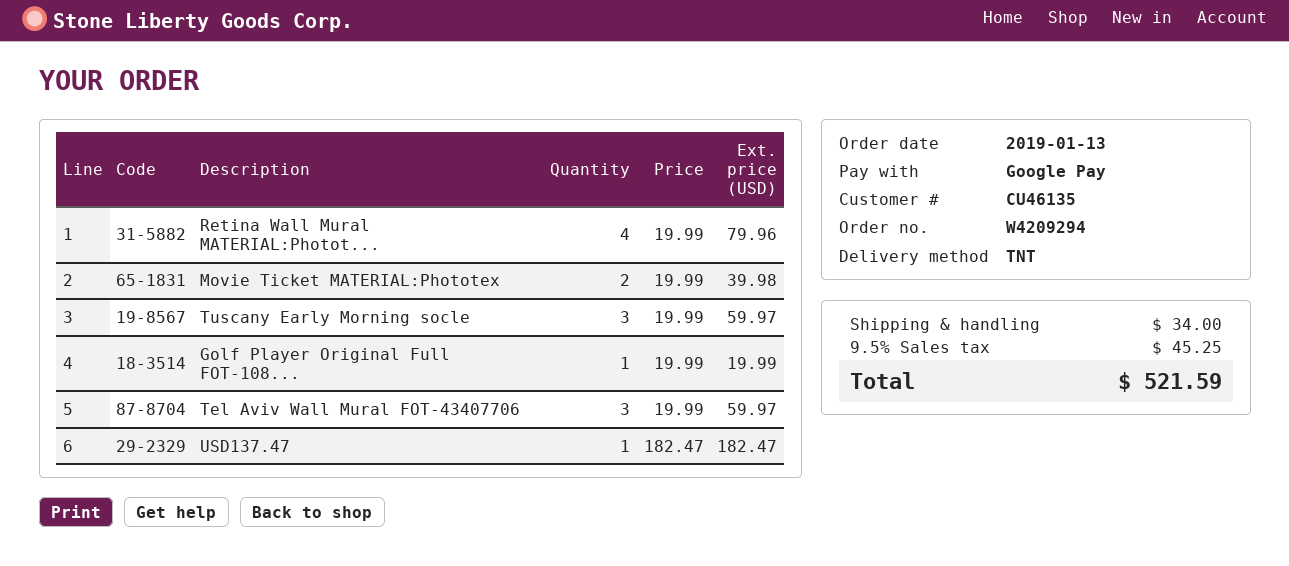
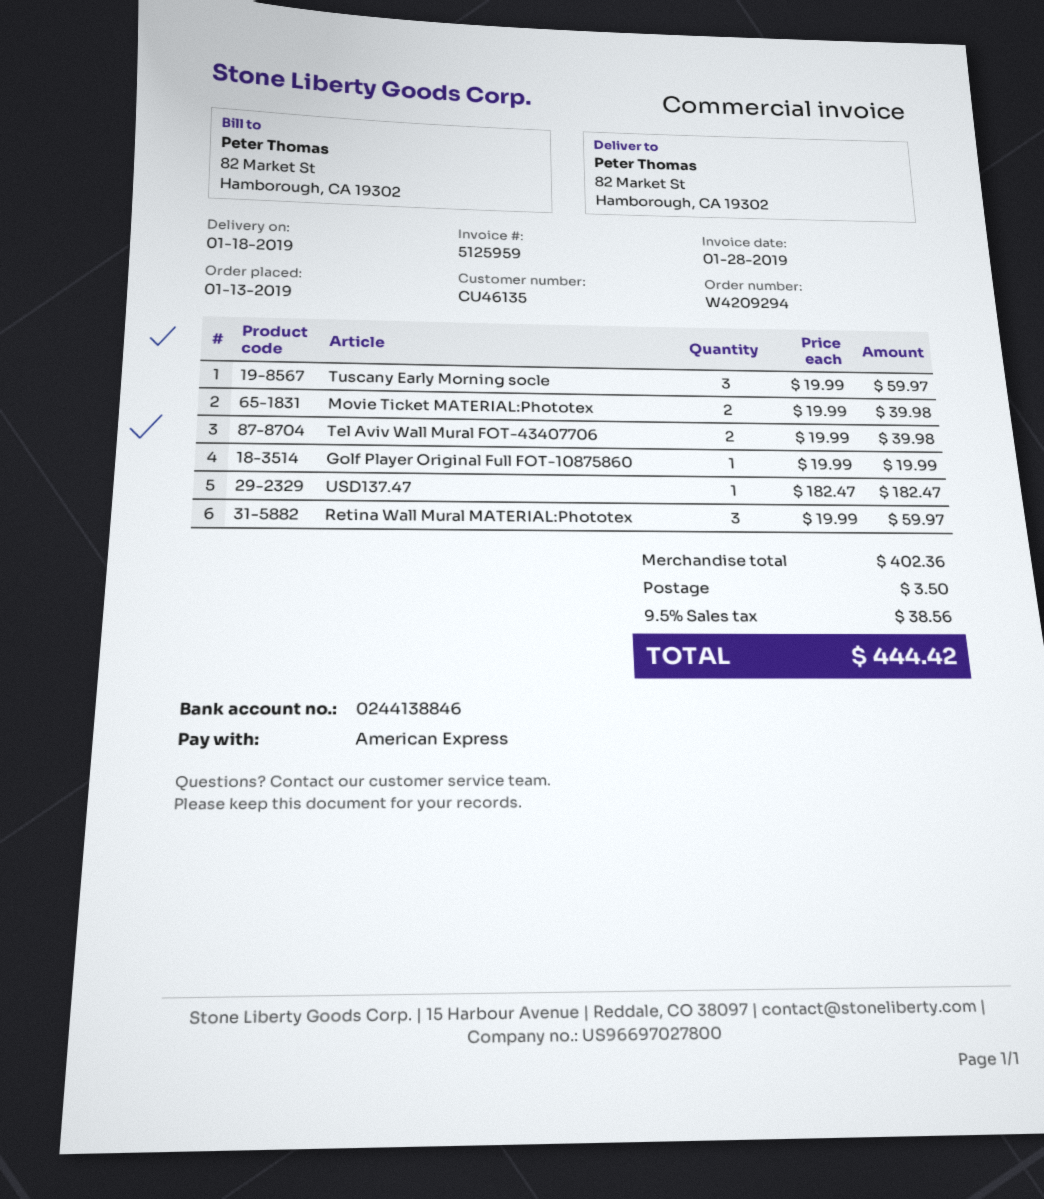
payment method: Google Pay -> American Express
Retina Wall Mural MATERIAL:Photot...: 4 x 19.99 = 79.96 -> 3 x 19.99 = 59.97
Tel Aviv Wall Mural FOT-43407706: 3 x 19.99 = 59.97 -> 2 x 19.99 = 39.98
shipping: 34.00 -> 3.50
tax: 9.5% = 45.25 -> 9.5% = 38.56
total: 521.59 -> 444.42

